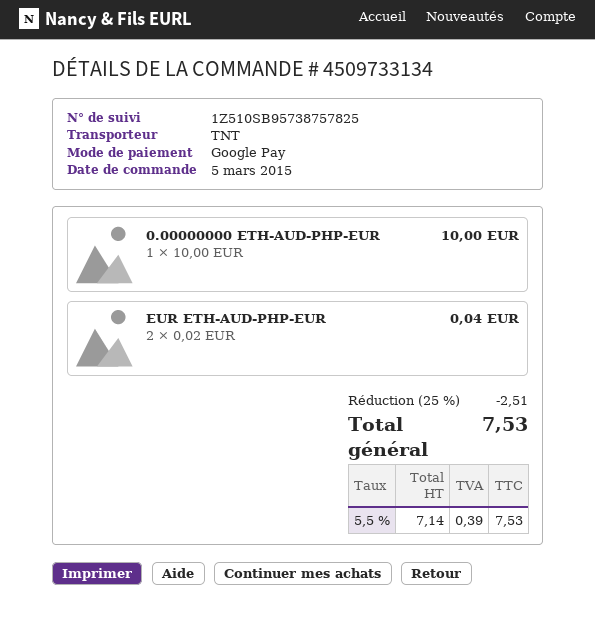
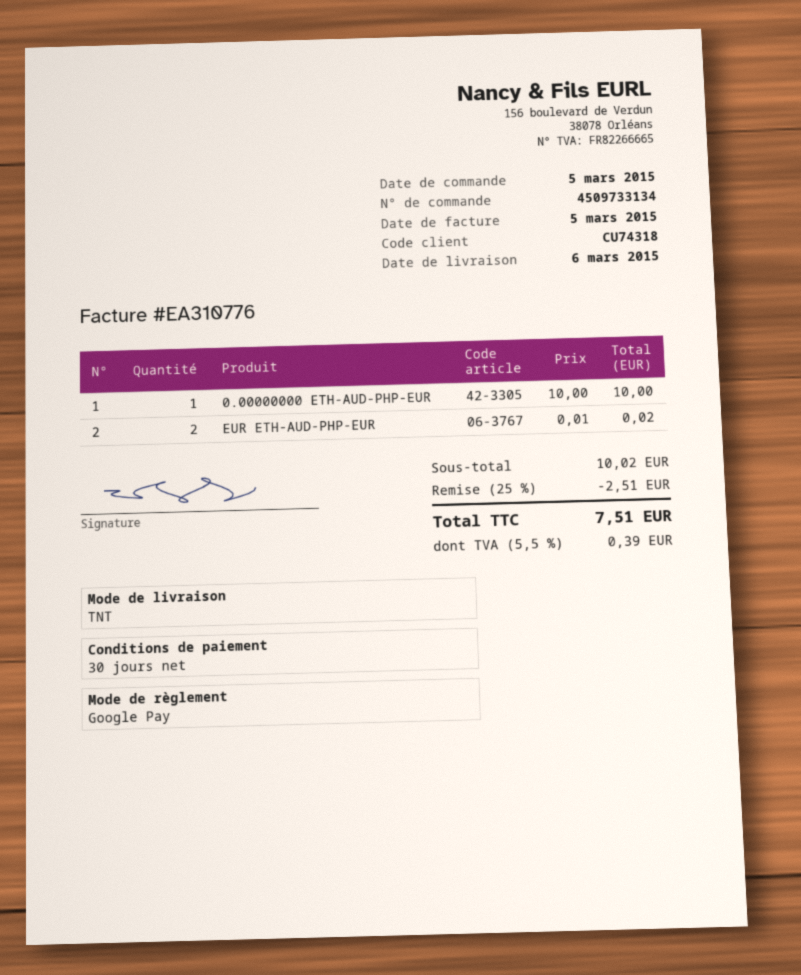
EUR ETH-AUD-PHP-EUR: 2 x 0.02 = 0.04 -> 2 x 0.01 = 0.02
total: 7.53 -> 7.51

